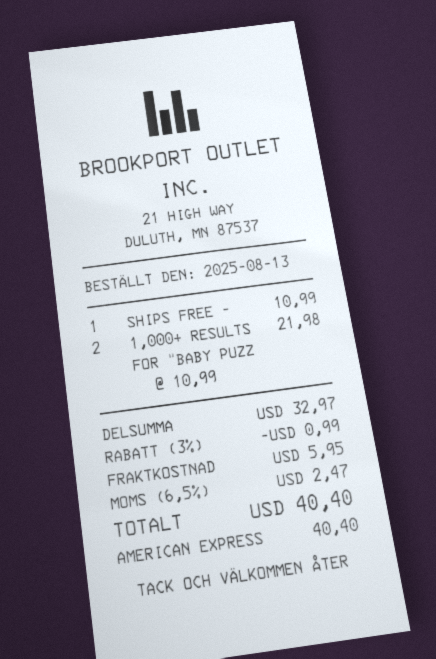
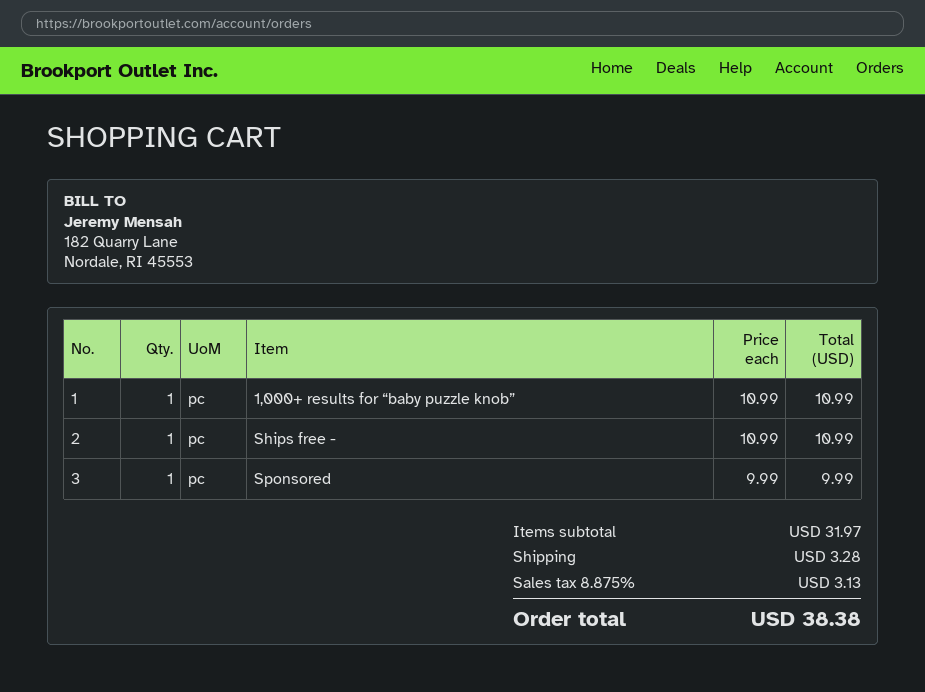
1,000+ RESULTS FOR “BABY PUZZ: 2 x 10.99 = 21.98 -> 1 x 10.99 = 10.99
Sponsored: none -> 1 x 9.99 = 9.99
subtotal: 32.97 -> 31.97
discount: 3% = 0.99 -> none
shipping: 5.95 -> 3.28
tax: 6.5% = 2.47 -> 8.875% = 3.13
total: 40.40 -> 38.38

